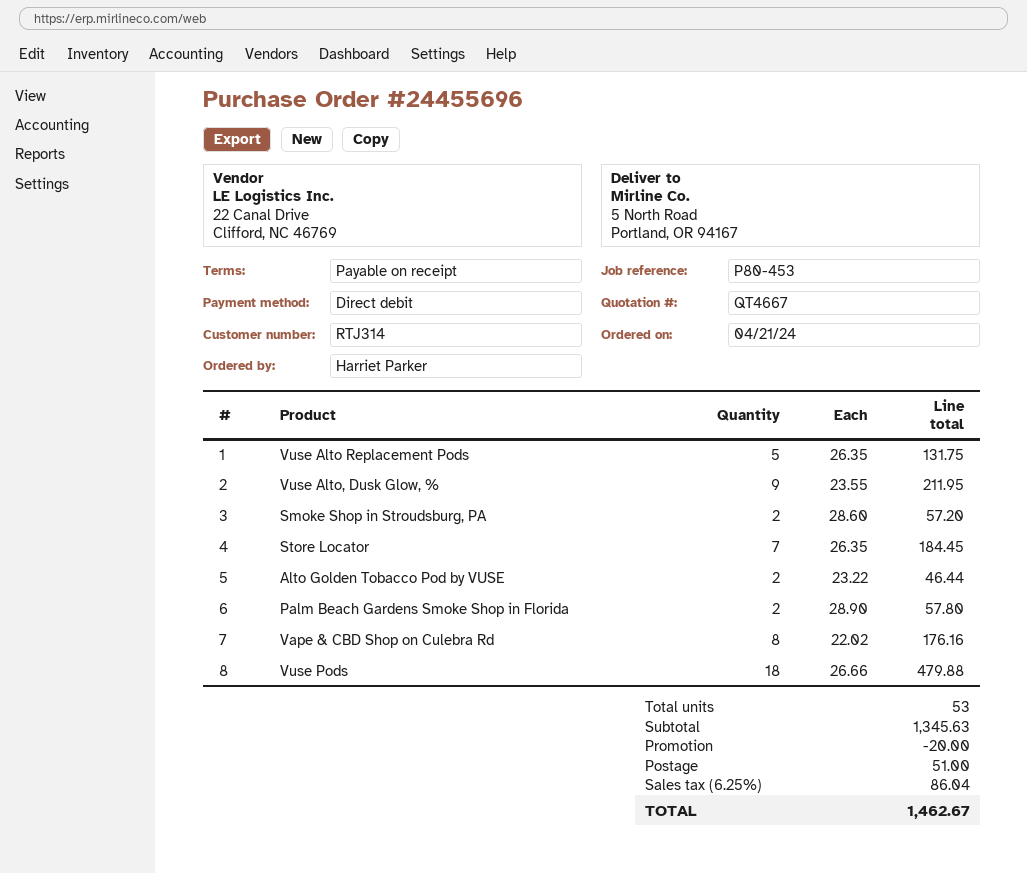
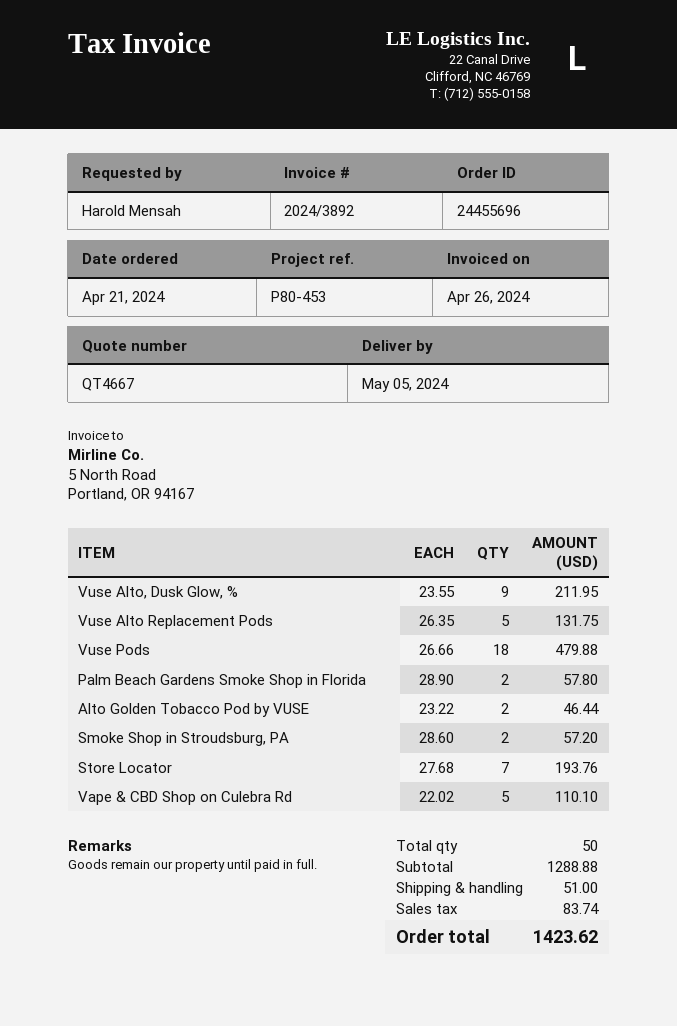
ordered by: Harriet Parker -> Harold Mensah
Store Locator: 7 x 26.35 = 184.45 -> 7 x 27.68 = 193.76
Vape & CBD Shop on Culebra Rd: 8 x 22.02 = 176.16 -> 5 x 22.02 = 110.10
total quantity: 53 -> 50
subtotal: 1345.63 -> 1288.88
discount: 20.00 -> none
tax: 86.04 -> 83.74
total: 1462.67 -> 1423.62

